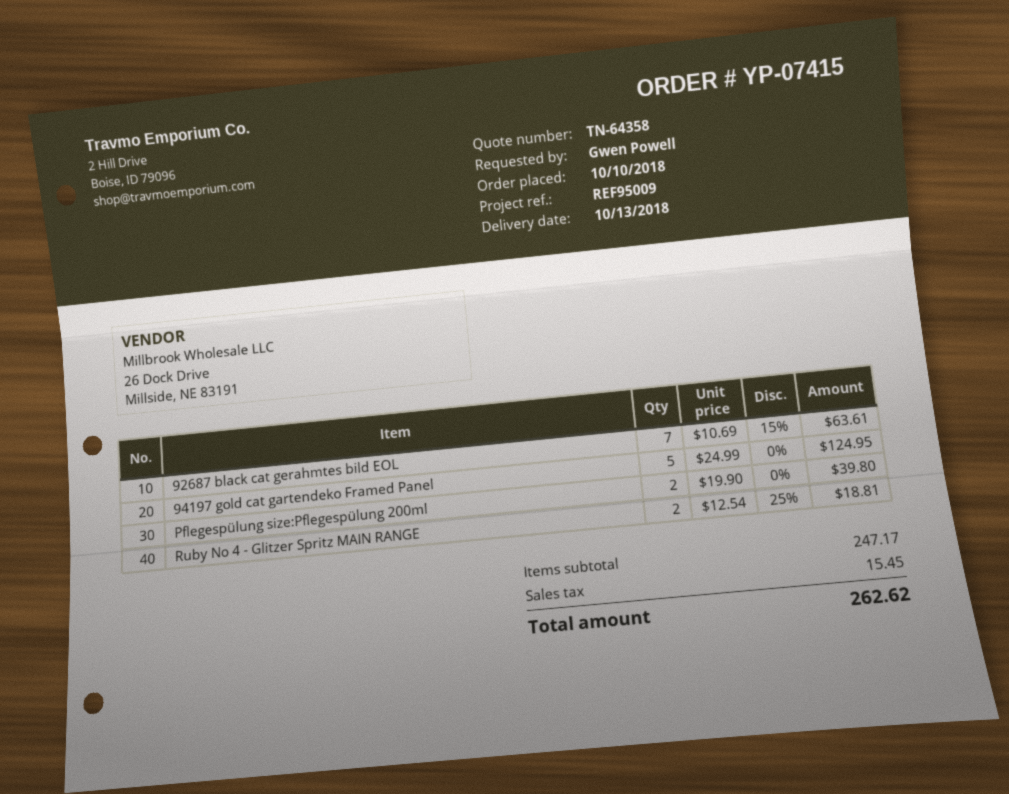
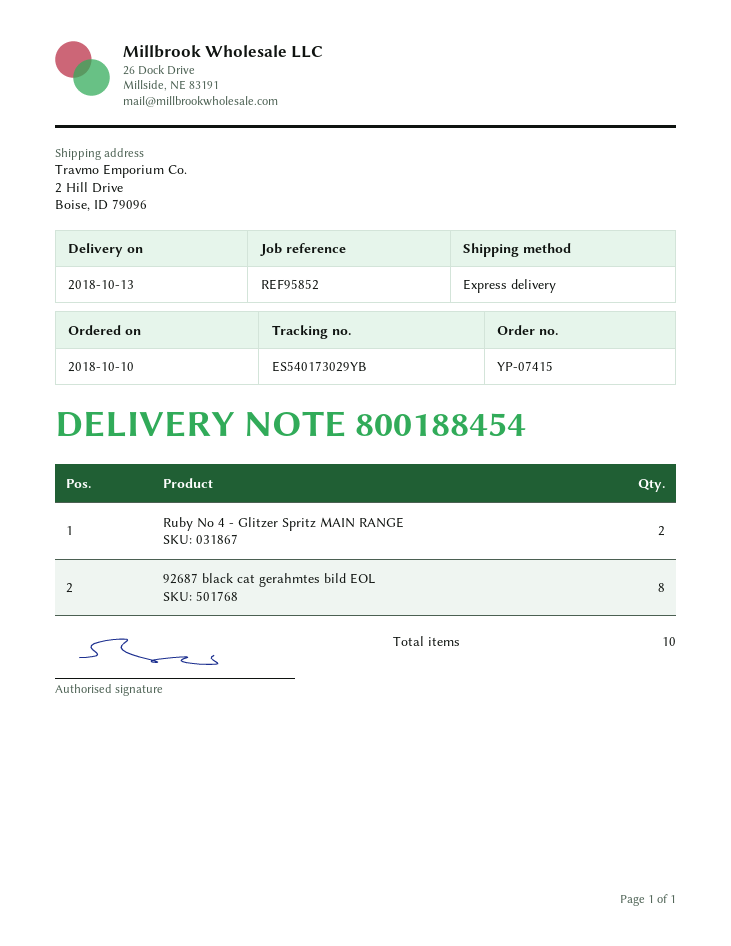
reference: REF95009 -> REF95852
92687 black cat gerahmtes bild EOL: 7 -> 8
94197 gold cat gartendeko Framed Panel: 5 -> none
Pflegespülung size:Pflegespülung 200ml: 2 -> none

